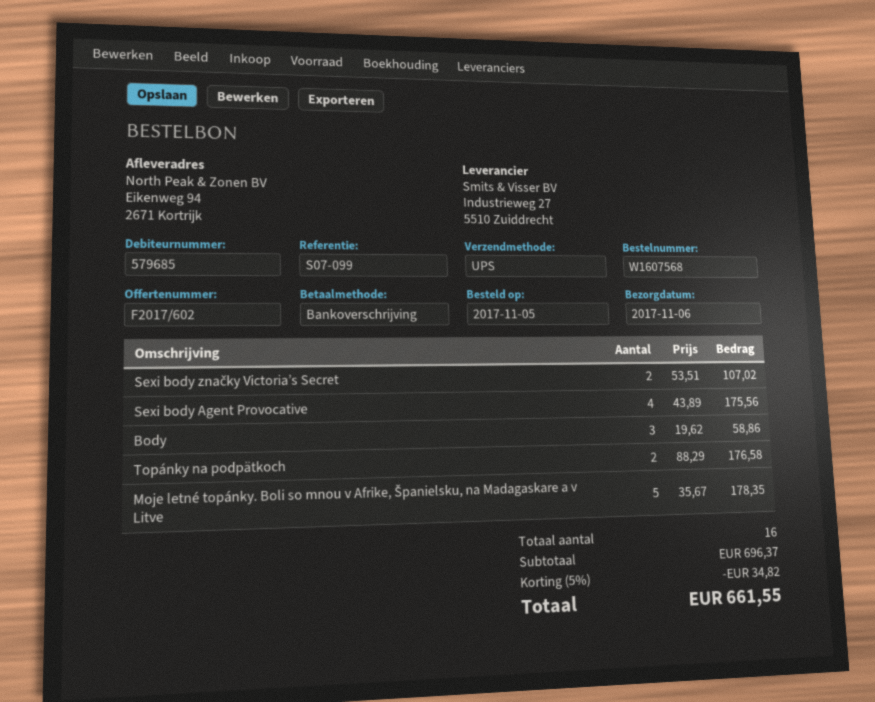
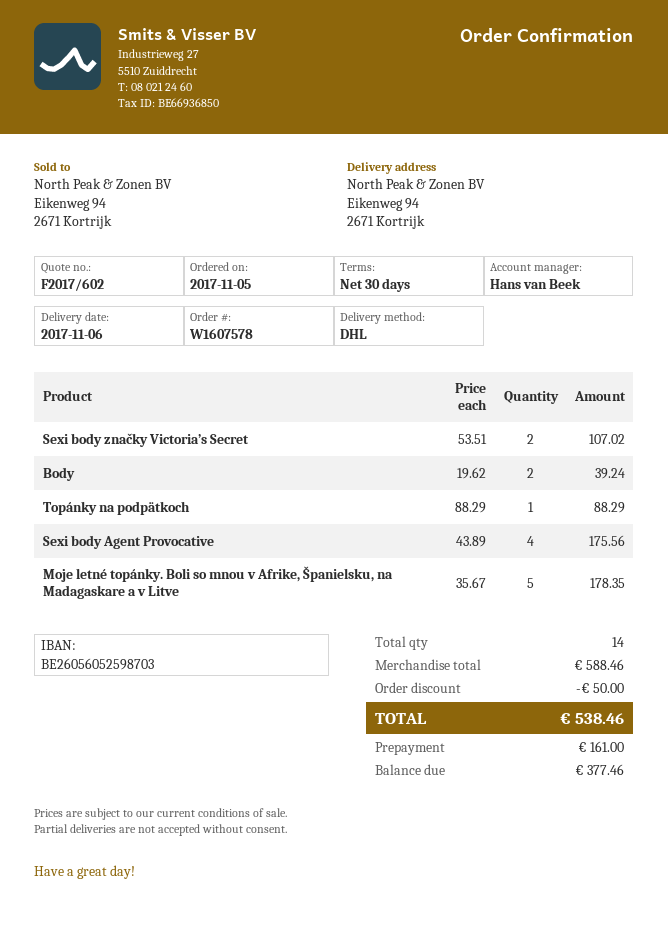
order number: W1607568 -> W1607578
shipping method: UPS -> DHL
Body: 3 x 19.62 = 58.86 -> 2 x 19.62 = 39.24
Topánky na podpätkoch: 2 x 88.29 = 176.58 -> 1 x 88.29 = 88.29
total quantity: 16 -> 14
subtotal: 696.37 -> 588.46
discount: 34.82 -> 50.00
total: 661.55 -> 538.46

